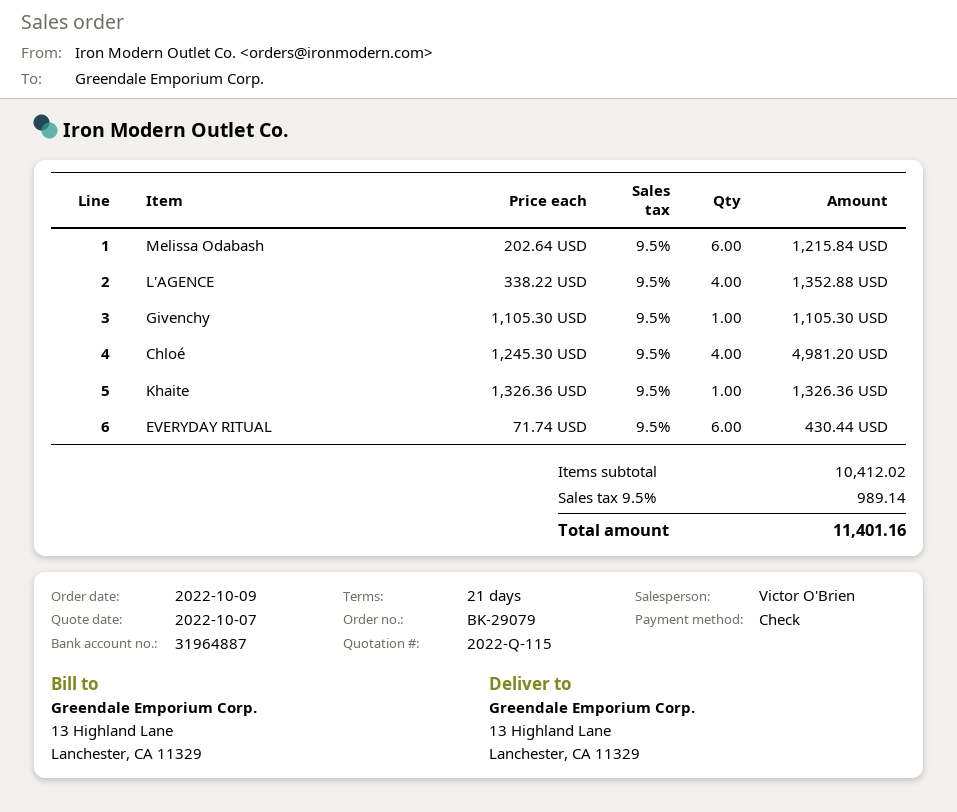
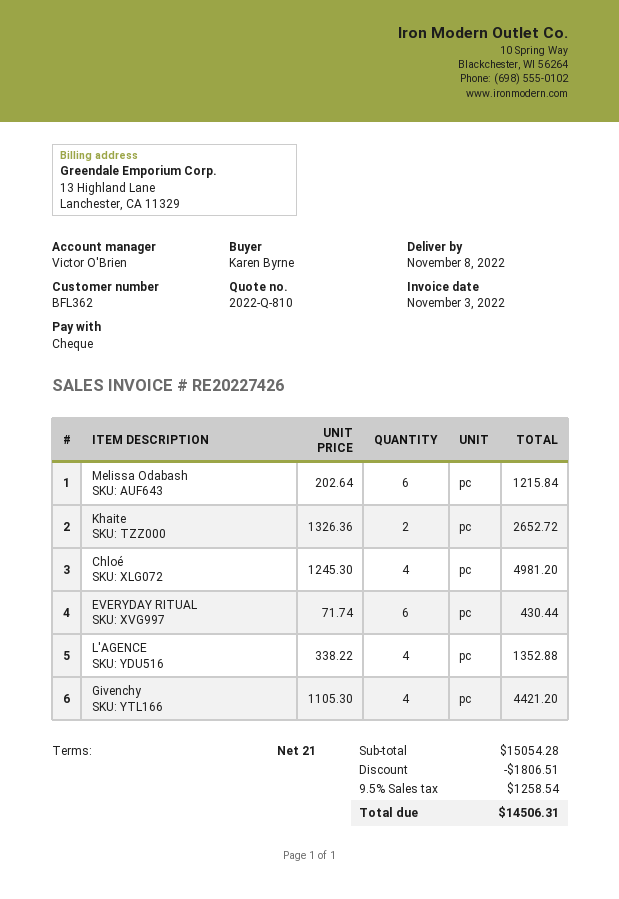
quote number: 2022-Q-115 -> 2022-Q-810
Givenchy: 1 x 1105.30 = 1105.30 -> 4 x 1105.30 = 4421.20
Khaite: 1 x 1326.36 = 1326.36 -> 2 x 1326.36 = 2652.72
subtotal: 10412.02 -> 15054.28
discount: none -> 1806.51
tax: 9.5% = 989.14 -> 9.5% = 1258.54
total: 11401.16 -> 14506.31

